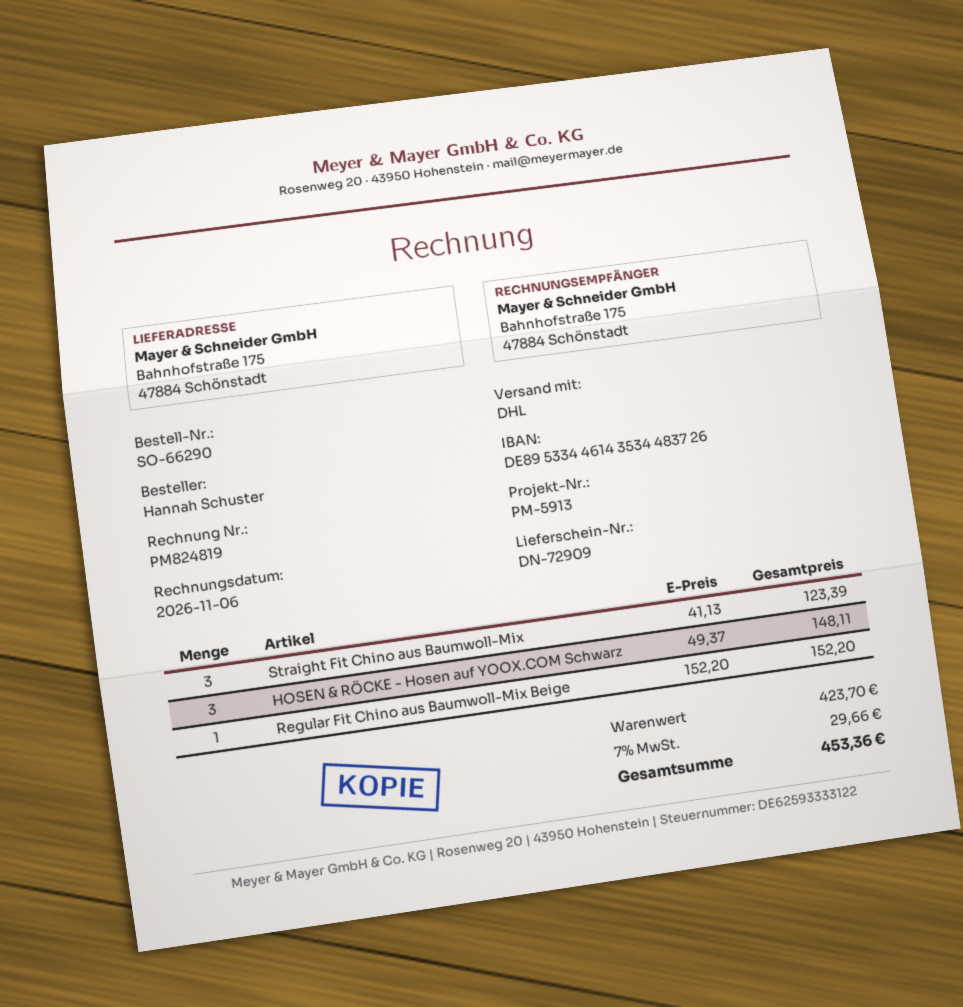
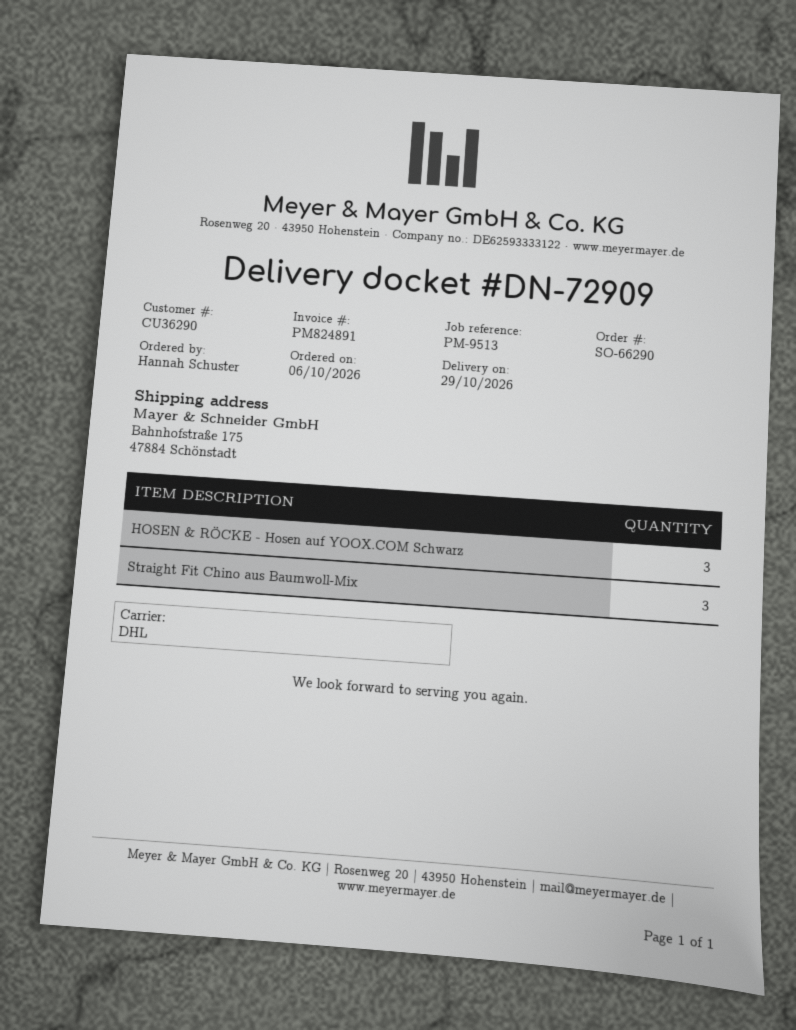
invoice number: PM824819 -> PM824891
reference: PM-5913 -> PM-9513
Regular Fit Chino aus Baumwoll-Mix Beige: 1 -> none

